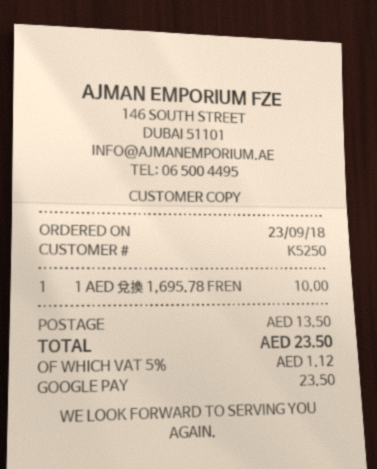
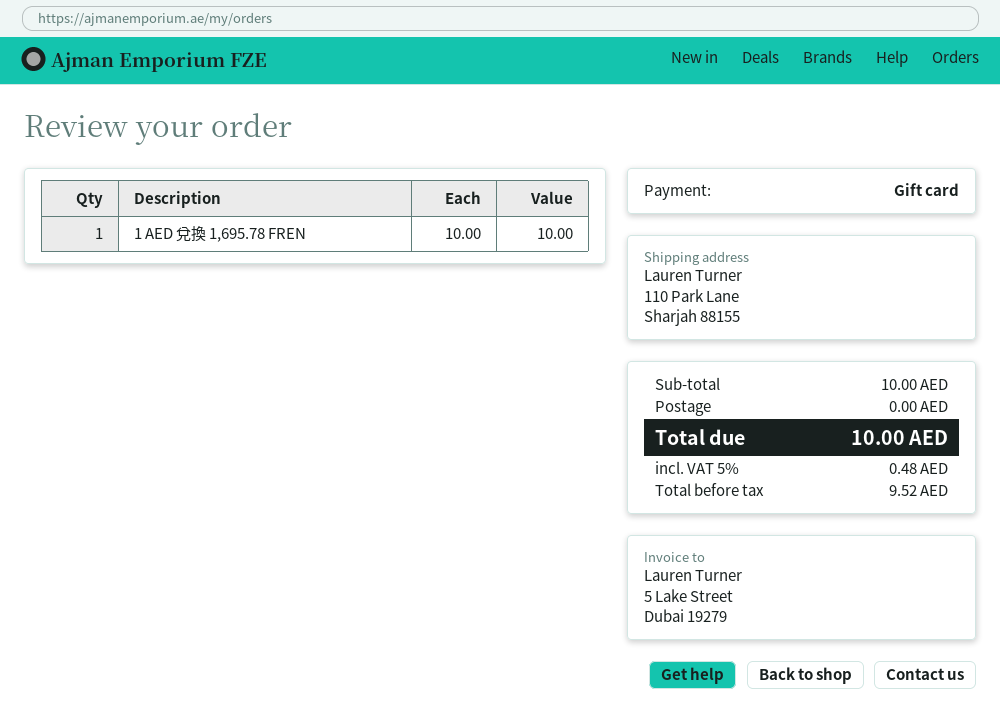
payment method: Google Pay -> gift card
shipping: 13.50 -> 0.00
tax: 5% = 1.12 -> 5% = 0.48
total: 23.50 -> 10.00

